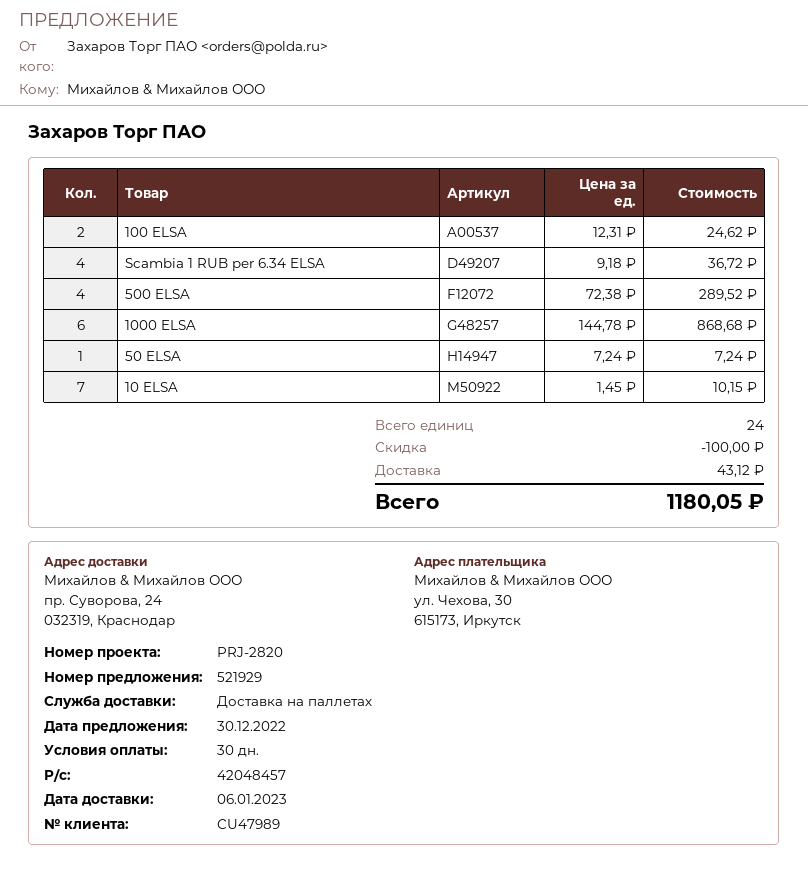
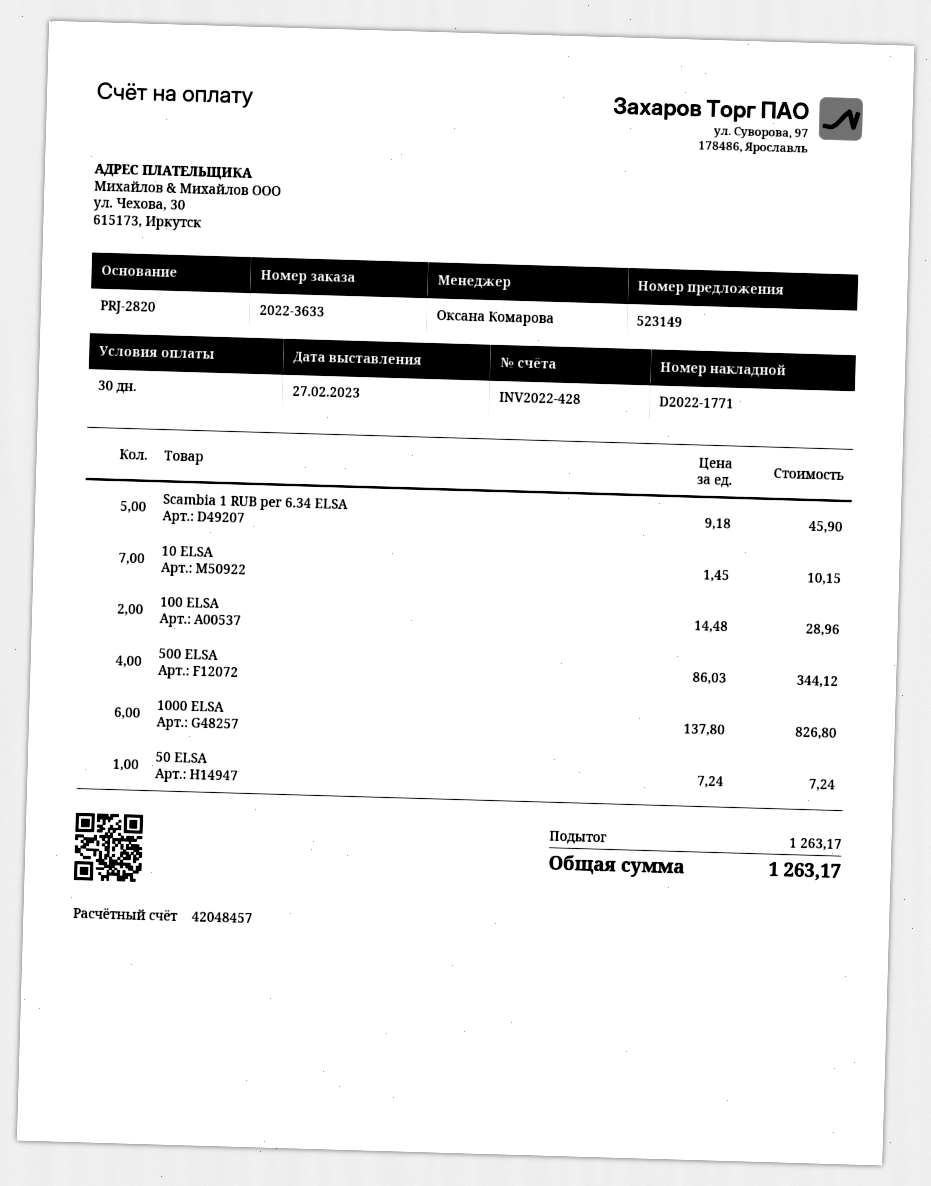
quote number: 521929 -> 523149
100 ELSA: 2 x 12.31 = 24.62 -> 2 x 14.48 = 28.96
Scambia 1 RUB per 6.34 ELSA: 4 x 9.18 = 36.72 -> 5 x 9.18 = 45.90
500 ELSA: 4 x 72.38 = 289.52 -> 4 x 86.03 = 344.12
1000 ELSA: 6 x 144.78 = 868.68 -> 6 x 137.80 = 826.80
discount: 100.00 -> none
shipping: 43.12 -> none
total: 1180.05 -> 1263.17

